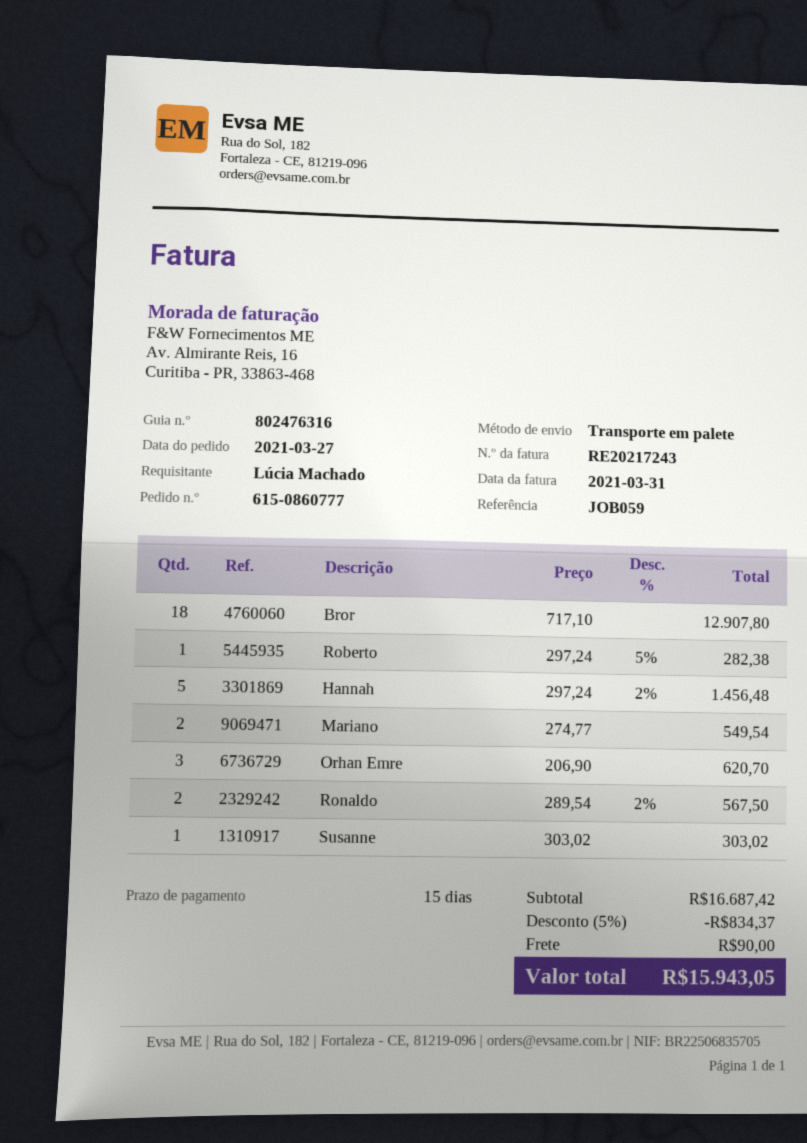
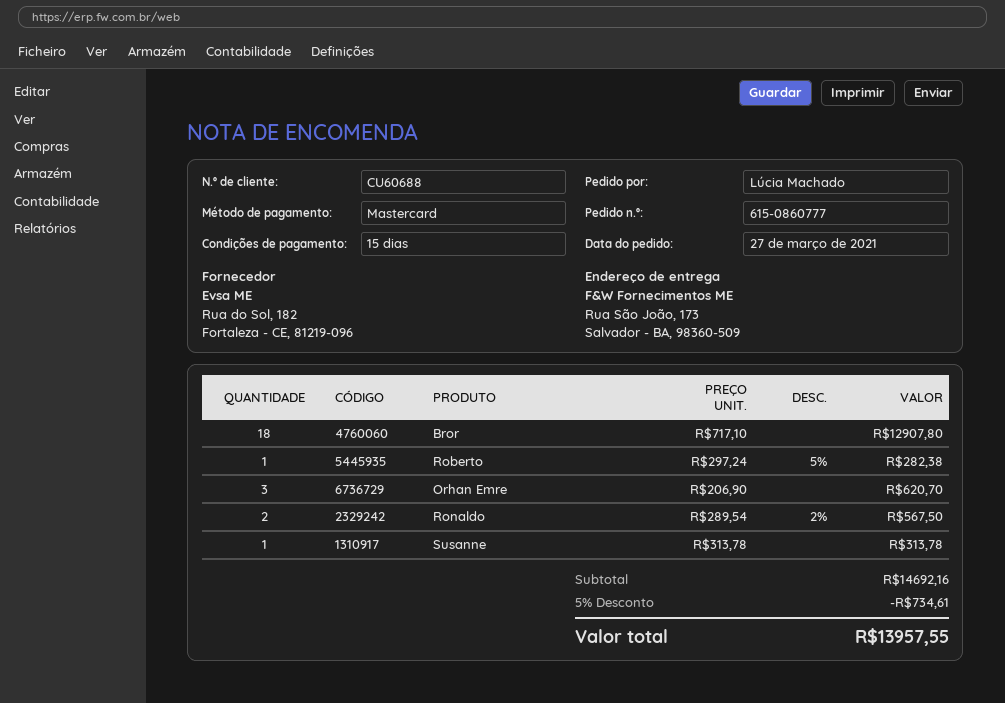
Hannah: 5 x 297.24 - 2% = 1456.48 -> none
Mariano: 2 x 274.77 = 549.54 -> none
Susanne: 1 x 303.02 = 303.02 -> 1 x 313.78 = 313.78
subtotal: 16687.42 -> 14692.16
discount: 5% = 834.37 -> 5% = 734.61
shipping: 90.00 -> none
total: 15943.05 -> 13957.55

